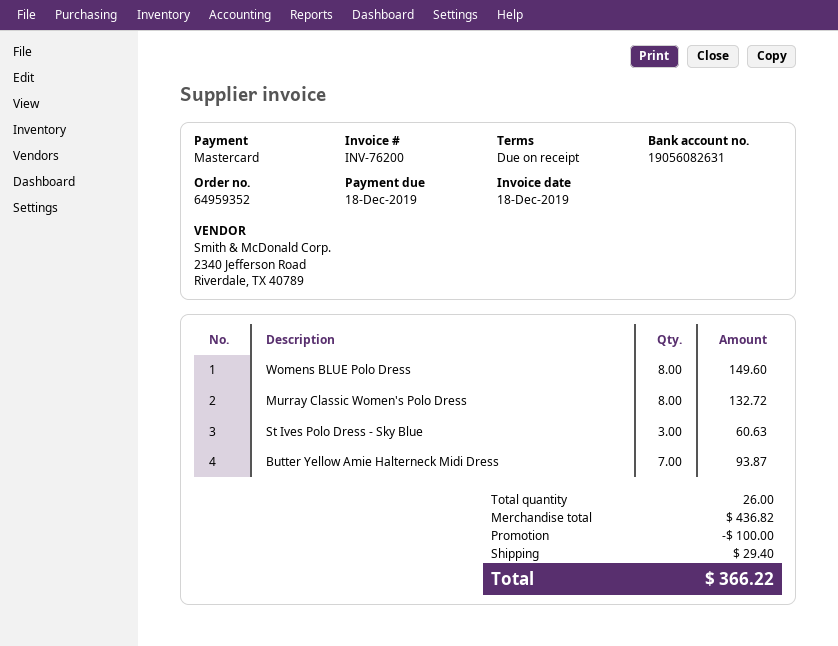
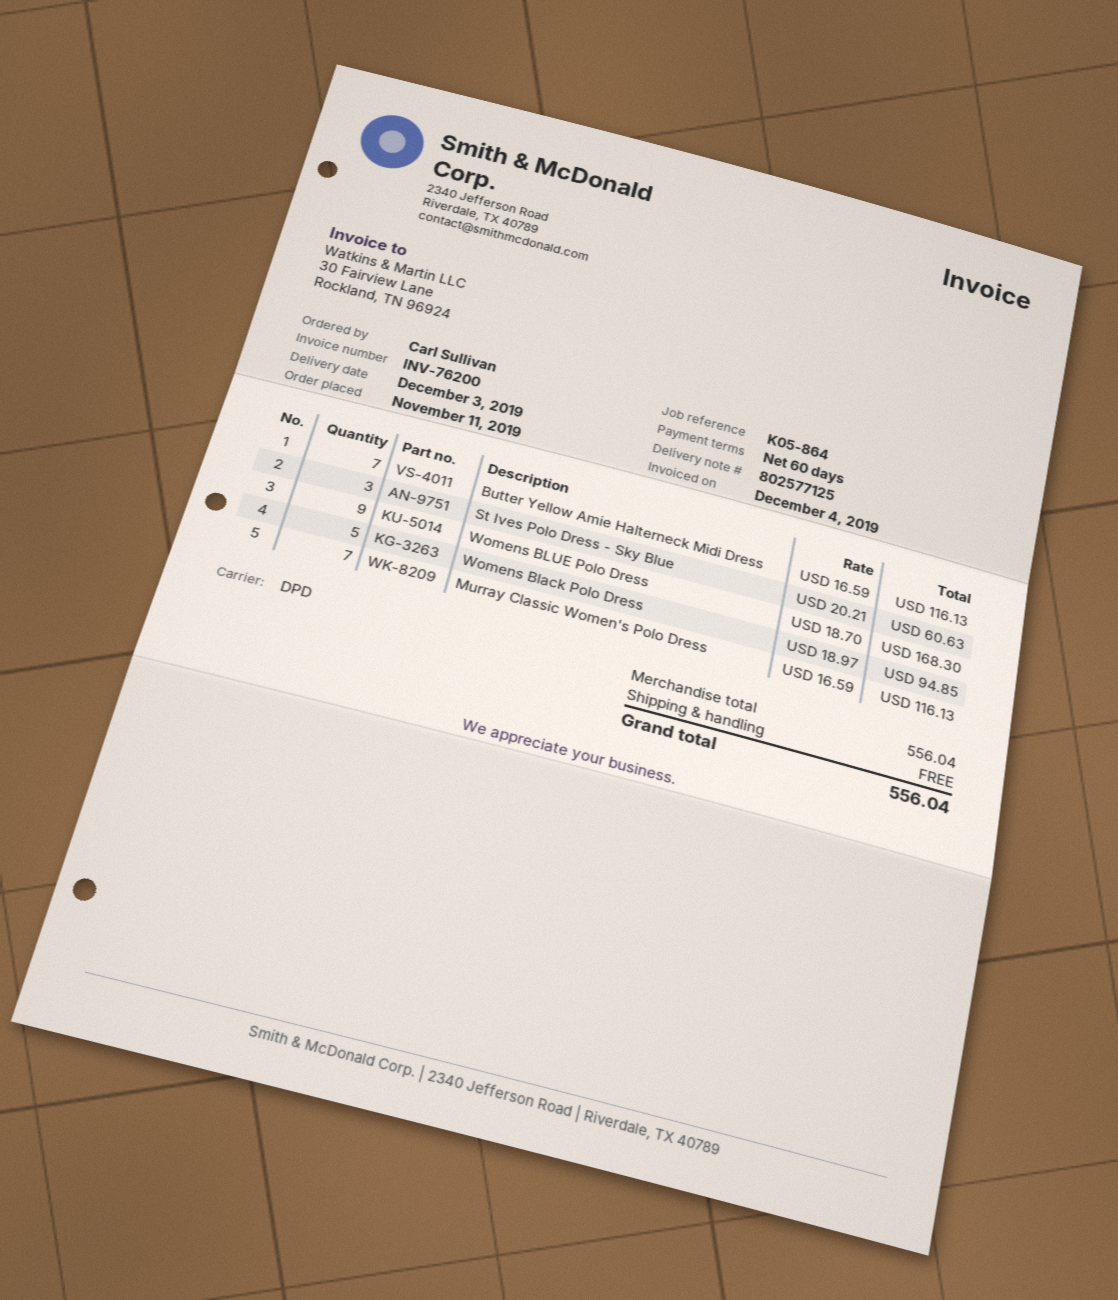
invoice date: 2019-12-18 -> 2019-12-04
payment terms: on receipt -> 60 days
Womens BLUE Polo Dress: 8 for 149.60 -> 9 for 168.30
Murray Classic Women's Polo Dress: 8 for 132.72 -> 7 for 116.13
Butter Yellow Amie Halterneck Midi Dress: 7 for 93.87 -> 7 for 116.13
Womens Black Polo Dress: none -> 5 for 94.85
subtotal: 436.82 -> 556.04
discount: 100.00 -> none
shipping: 29.40 -> 0.00
total: 366.22 -> 556.04

